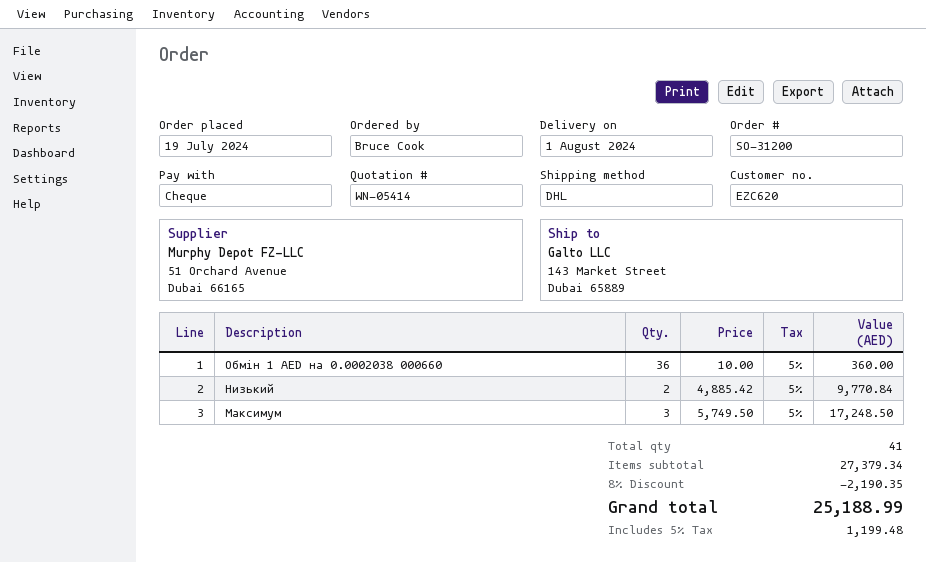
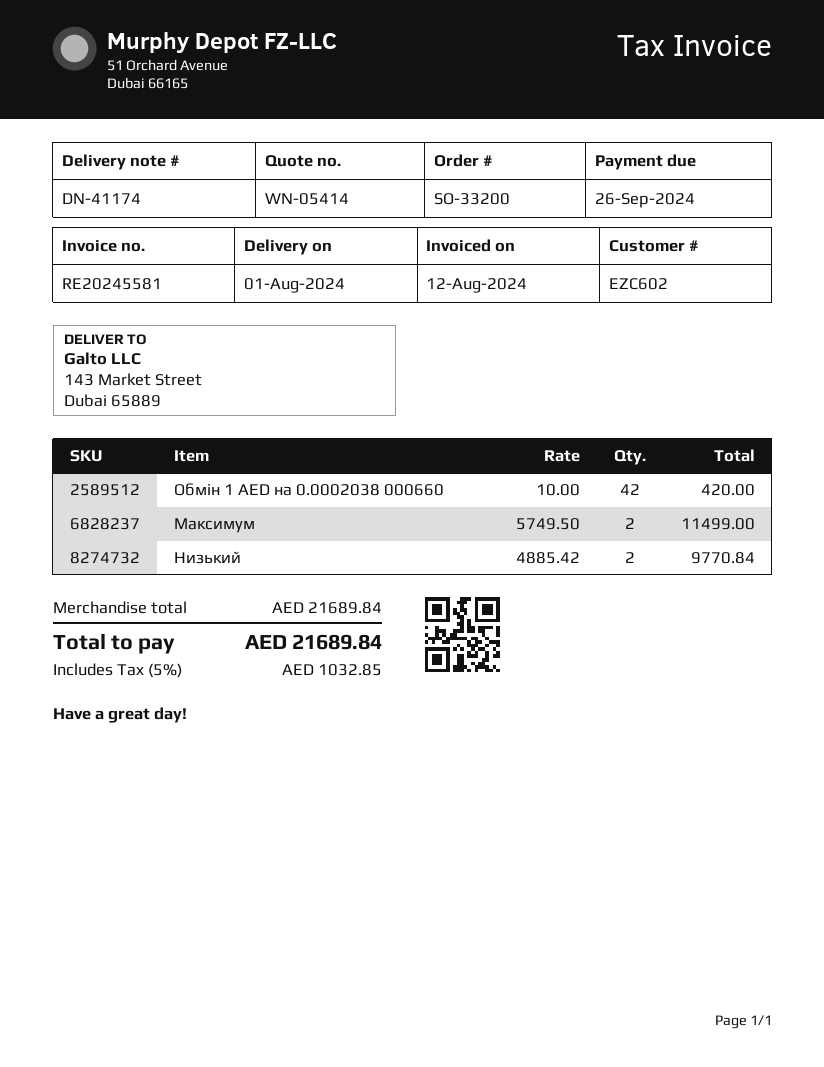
order number: SO-31200 -> SO-33200
customer number: EZC620 -> EZC602
Обмін 1 AED на 0.0002038 000660: 36 x 10.00 = 360.00 -> 42 x 10.00 = 420.00
Максимум: 3 x 5749.50 = 17248.50 -> 2 x 5749.50 = 11499.00
subtotal: 27379.34 -> 21689.84
discount: 8% = 2190.35 -> none
tax: 5% = 1199.48 -> 5% = 1032.85
total: 25188.99 -> 21689.84

